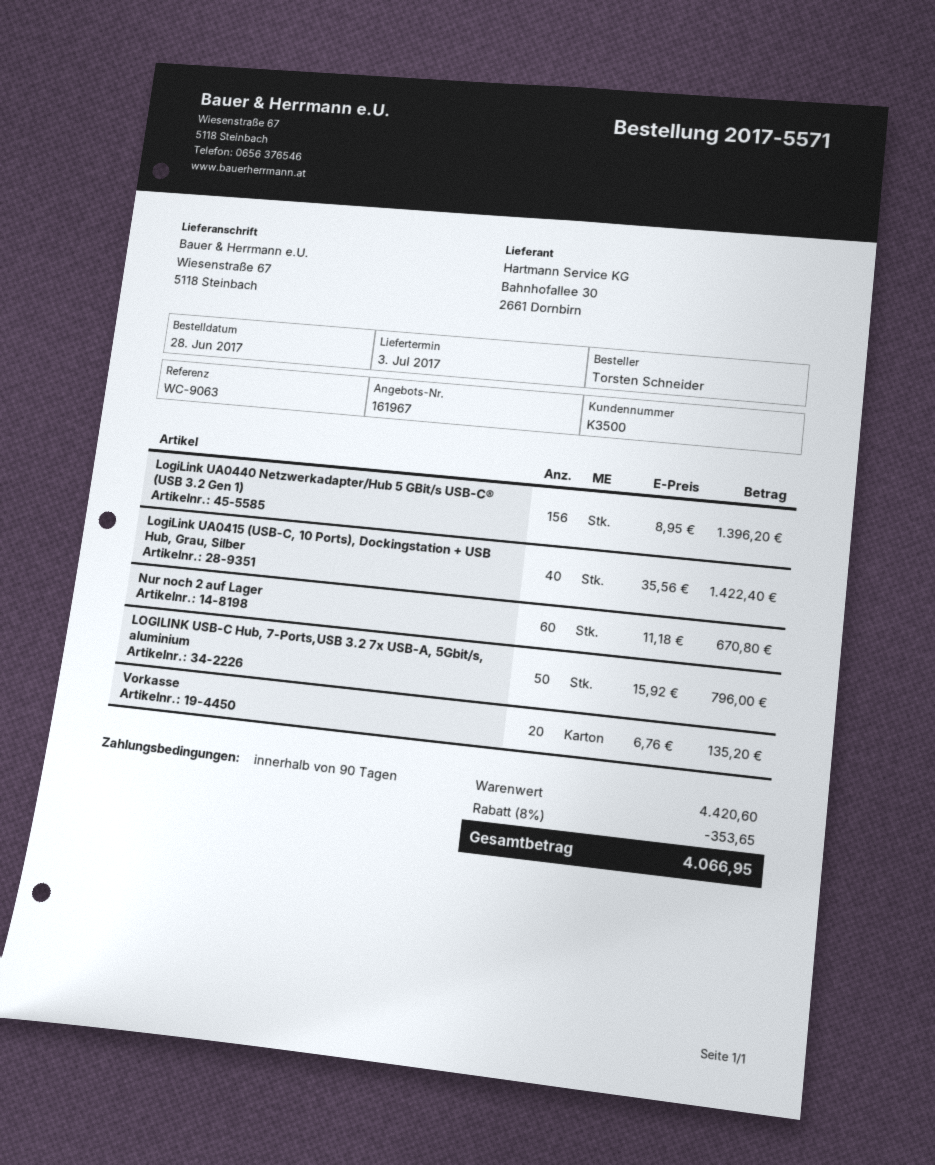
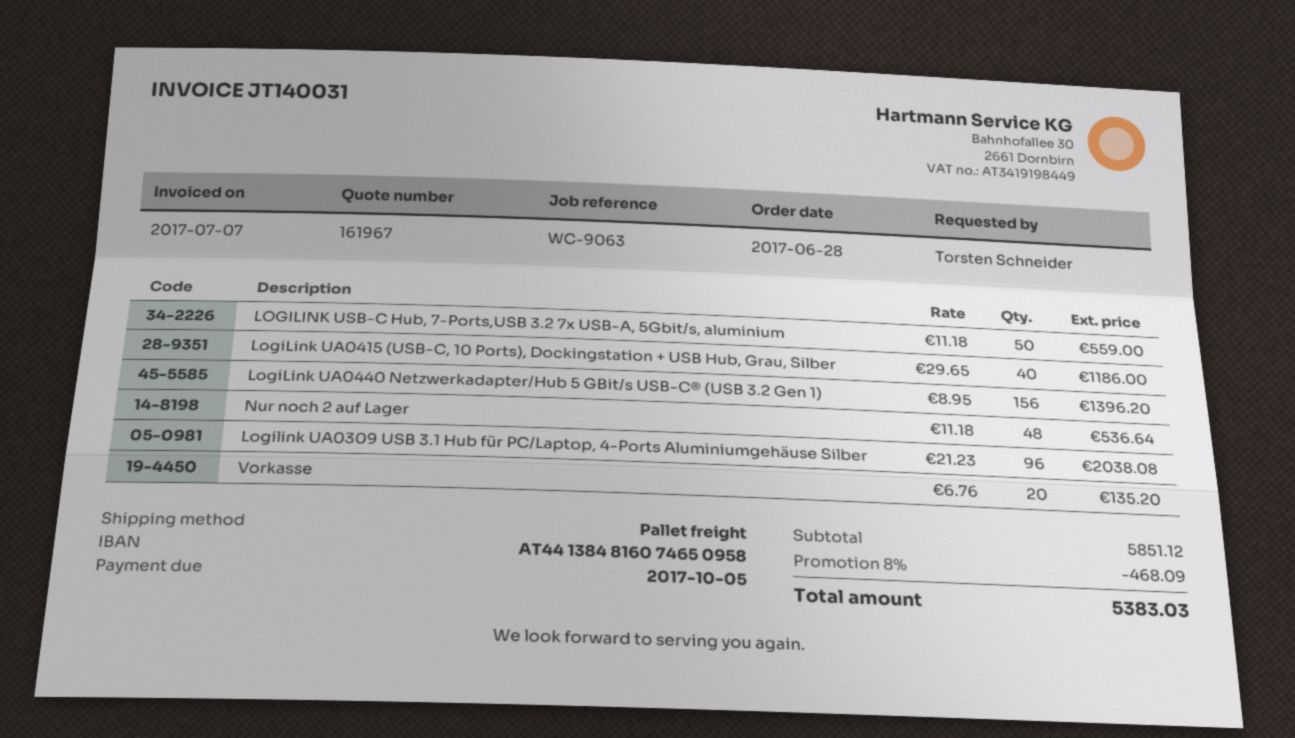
LogiLink UA0415 (USB-C, 10 Ports), Dockingstation + USB Hub, Grau, Silber: 40 x 35.56 = 1422.40 -> 40 x 29.65 = 1186.00
Nur noch 2 auf Lager: 60 x 11.18 = 670.80 -> 48 x 11.18 = 536.64
LOGILINK USB-C Hub, 7-Ports,USB 3.2 7x USB-A, 5Gbit/s, aluminium: 50 x 15.92 = 796.00 -> 50 x 11.18 = 559.00
Logilink UA0309 USB 3.1 Hub für PC/Laptop, 4-Ports Aluminiumgehäuse Silber: none -> 96 x 21.23 = 2038.08
subtotal: 4420.60 -> 5851.12
discount: 8% = 353.65 -> 8% = 468.09
total: 4066.95 -> 5383.03

